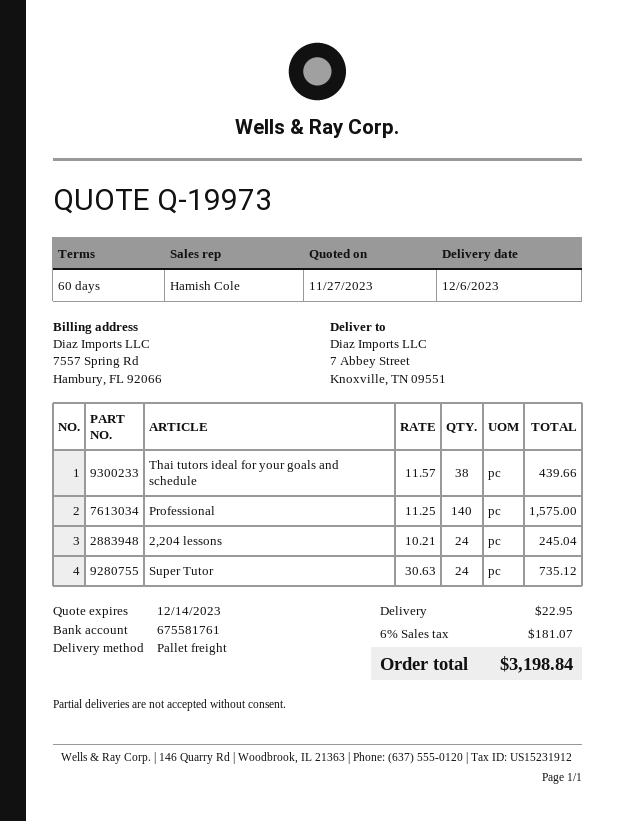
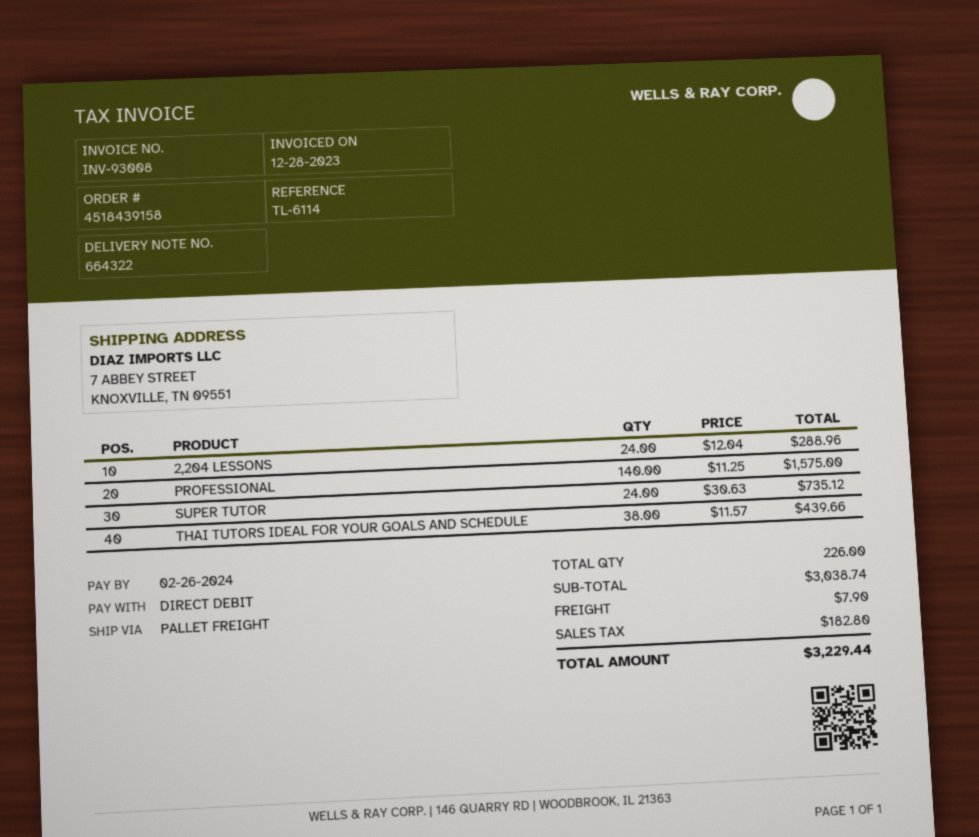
2,204 lessons: 24 x 10.21 = 245.04 -> 24 x 12.04 = 288.96
shipping: 22.95 -> 7.90
tax: 181.07 -> 182.80
total: 3198.84 -> 3229.44

